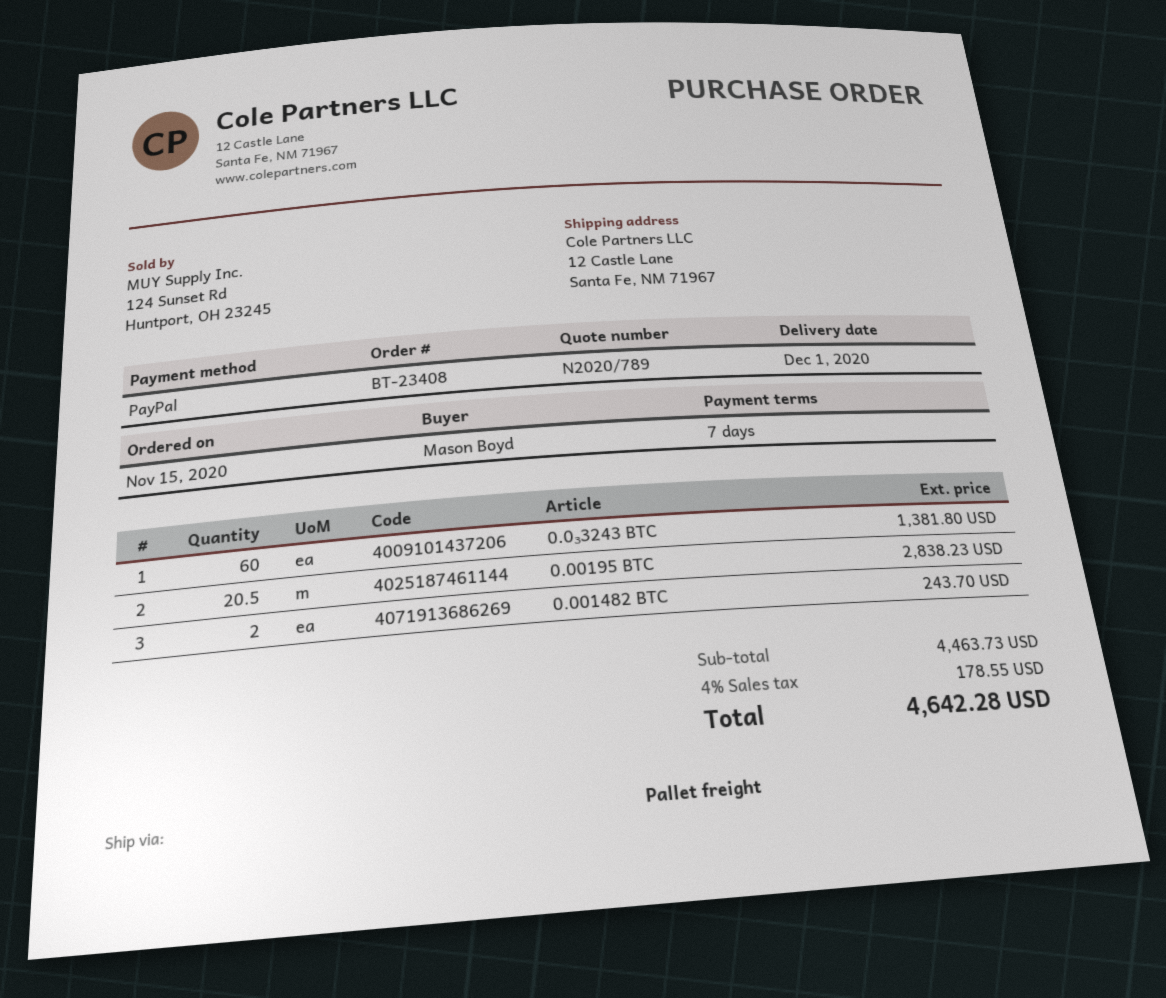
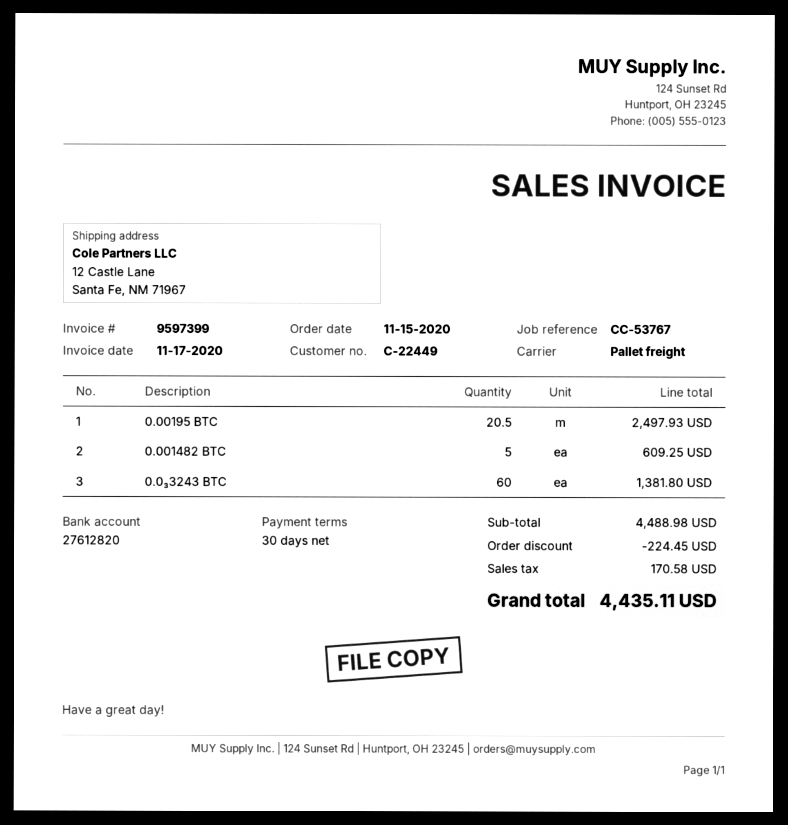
payment terms: 7 days -> 30 days
0.00195 BTC: 20.5 for 2838.23 -> 20.5 for 2497.93
0.001482 BTC: 2 for 243.70 -> 5 for 609.25
subtotal: 4463.73 -> 4488.98
discount: none -> 224.45
tax: 178.55 -> 170.58
total: 4642.28 -> 4435.11

